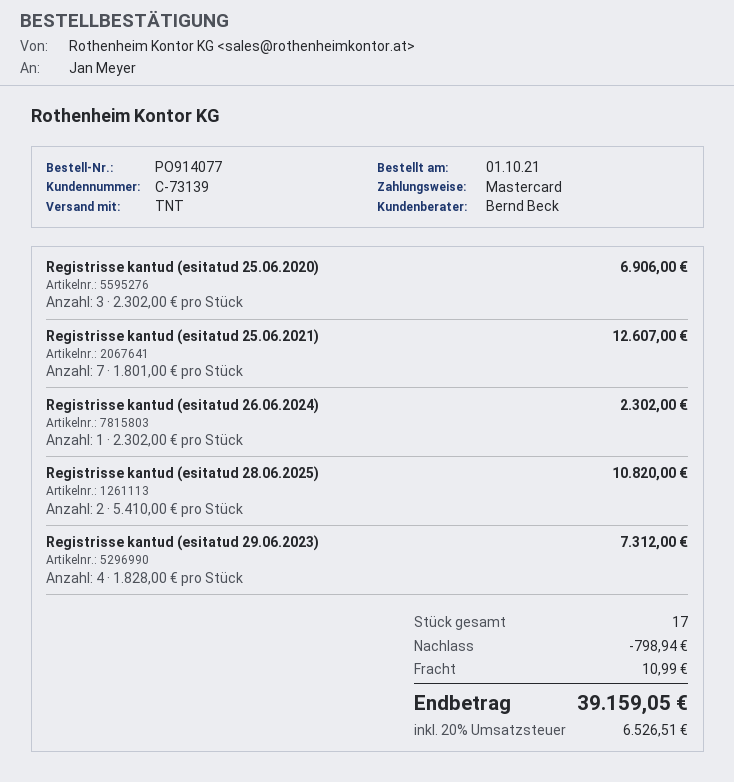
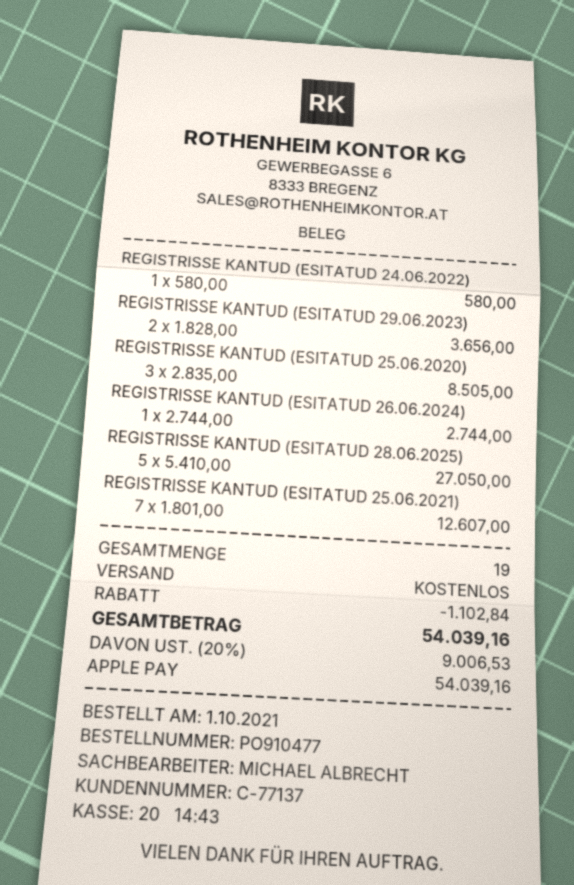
order number: PO914077 -> PO910477
customer number: C-73139 -> C-77137
sales rep: Bernd Beck -> MICHAEL ALBRECHT
payment method: Mastercard -> Apple Pay
Registrisse kantud (esitatud 25.06.2020): 3 x 2302.00 = 6906.00 -> 3 x 2835.00 = 8505.00
Registrisse kantud (esitatud 26.06.2024): 1 x 2302.00 = 2302.00 -> 1 x 2744.00 = 2744.00
Registrisse kantud (esitatud 28.06.2025): 2 x 5410.00 = 10820.00 -> 5 x 5410.00 = 27050.00
Registrisse kantud (esitatud 29.06.2023): 4 x 1828.00 = 7312.00 -> 2 x 1828.00 = 3656.00
REGISTRISSE KANTUD (ESITATUD 24.06.2022): none -> 1 x 580.00 = 580.00
total quantity: 17 -> 19
discount: 798.94 -> 1102.84
shipping: 10.99 -> 0.00
tax: 20% = 6526.51 -> 20% = 9006.53
total: 39159.05 -> 54039.16

